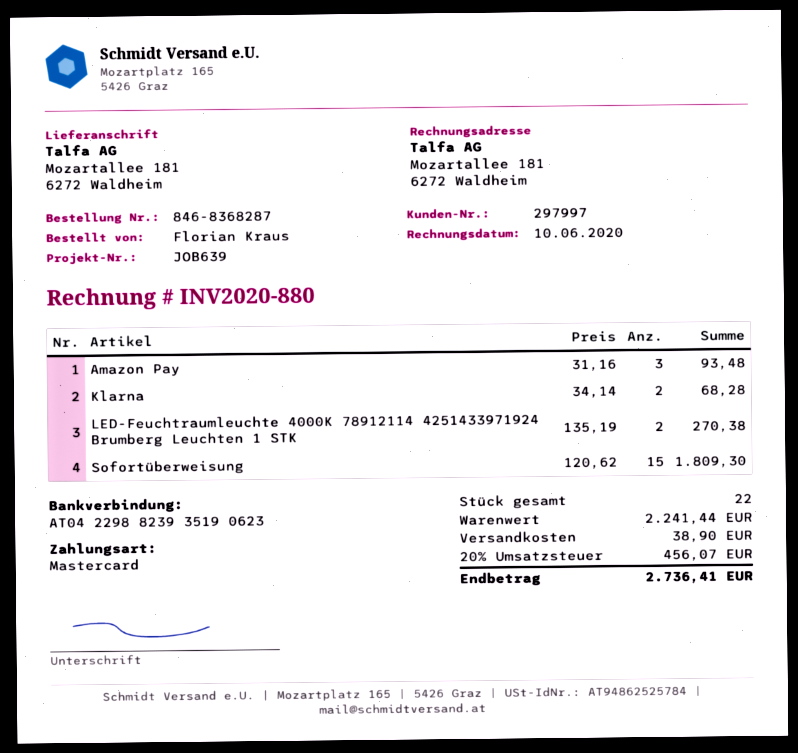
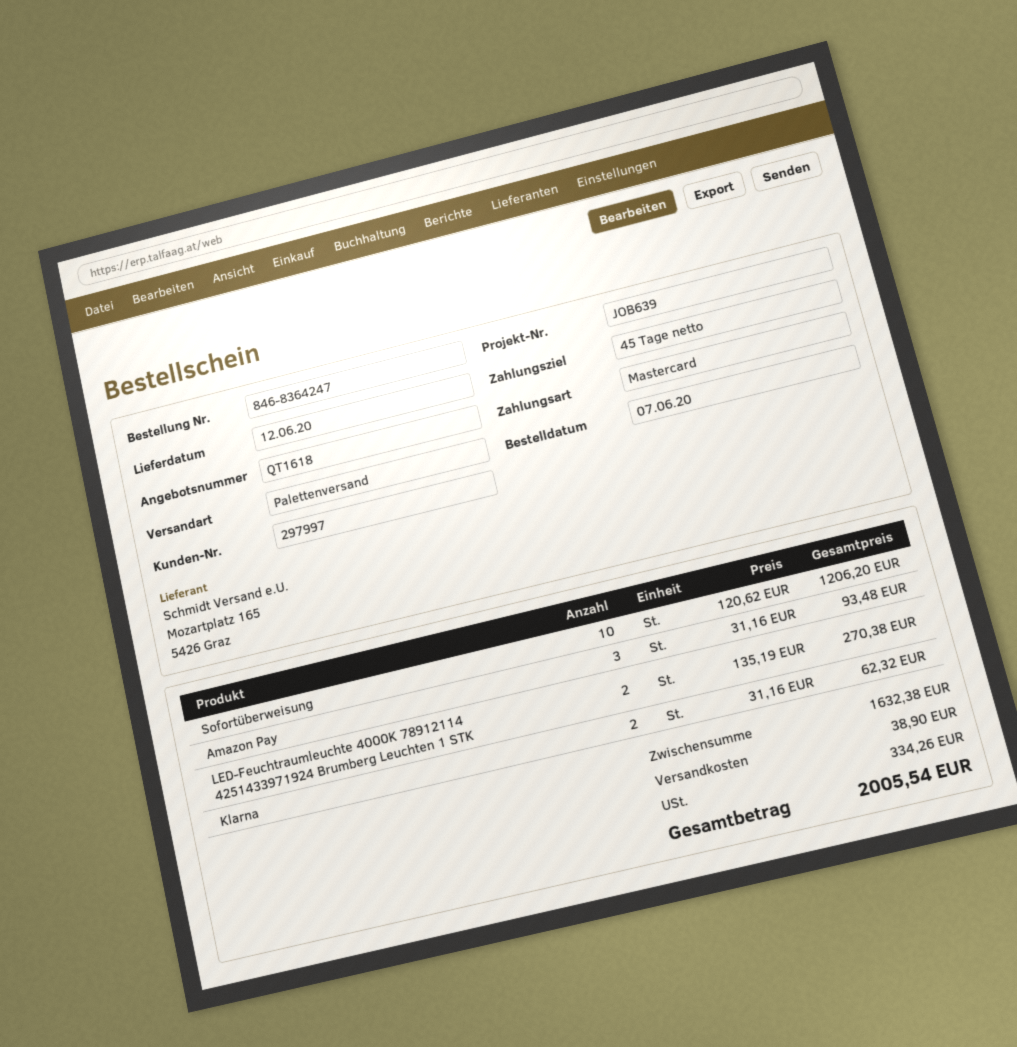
order number: 846-8368287 -> 846-8364247
Klarna: 2 x 34.14 = 68.28 -> 2 x 31.16 = 62.32
Sofortüberweisung: 15 x 120.62 = 1809.30 -> 10 x 120.62 = 1206.20
subtotal: 2241.44 -> 1632.38
tax: 456.07 -> 334.26
total: 2736.41 -> 2005.54

